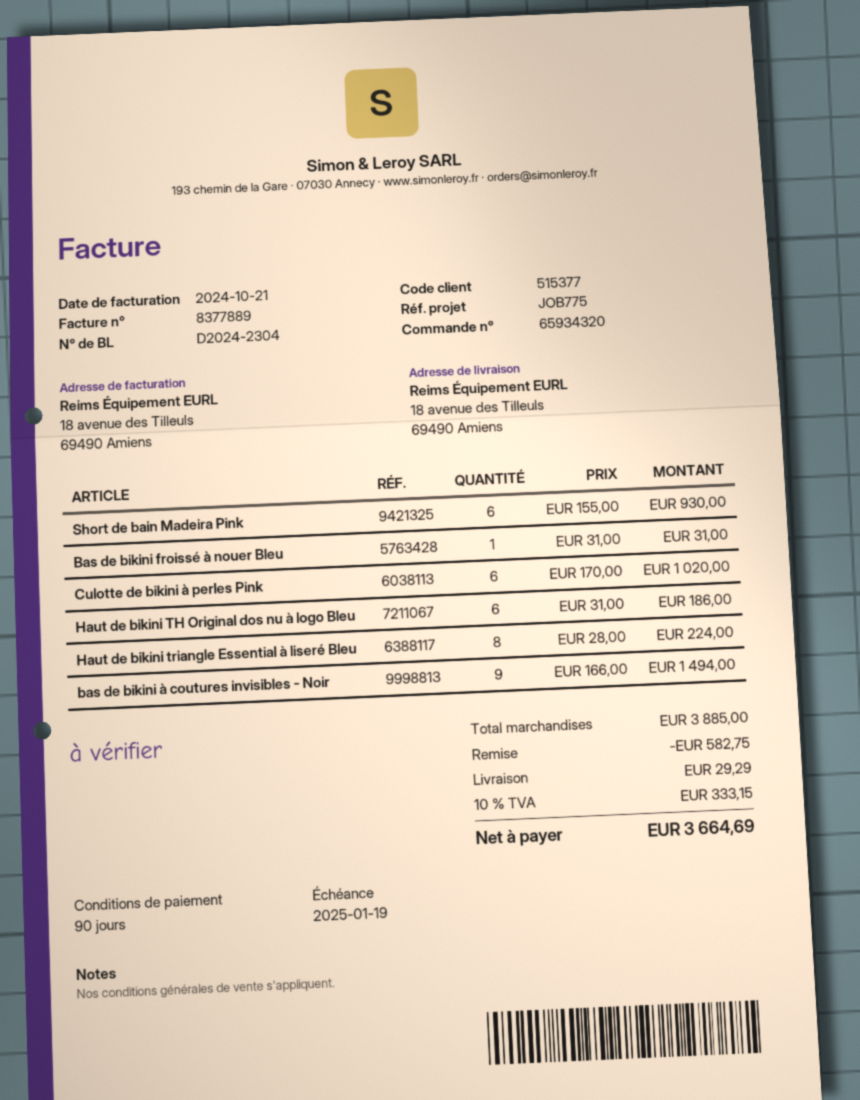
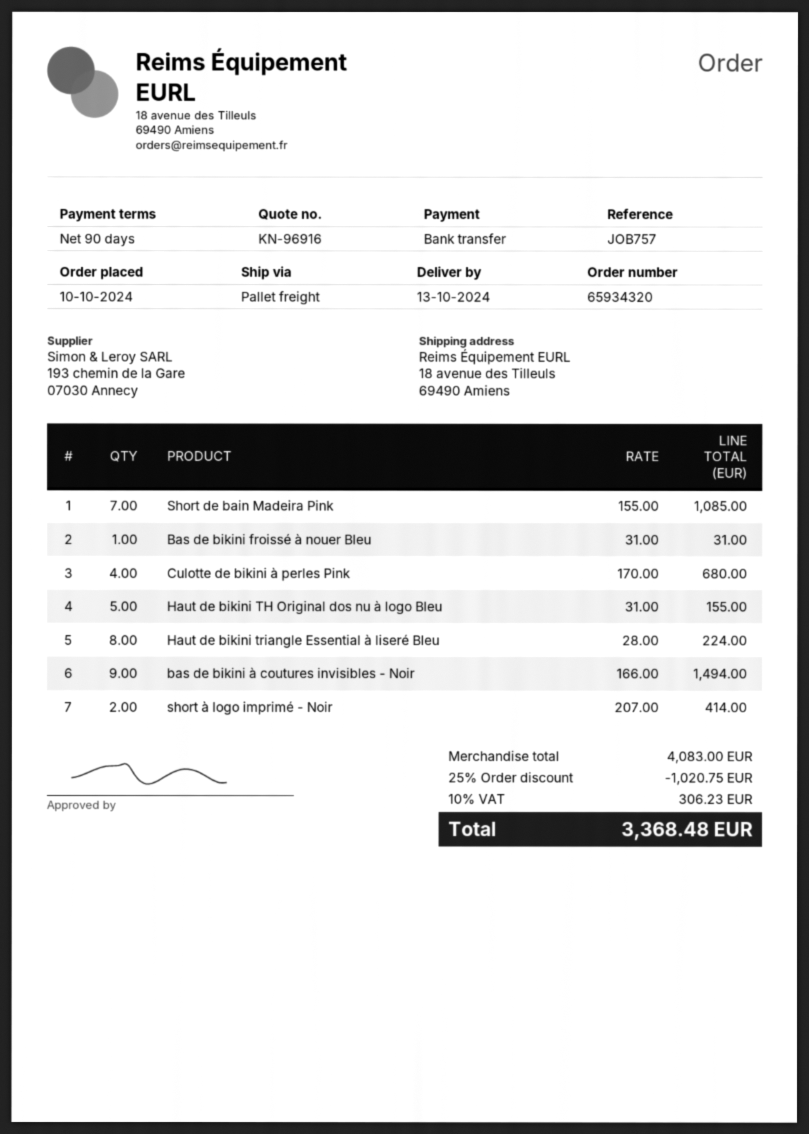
reference: JOB775 -> JOB757
Short de bain Madeira Pink: 6 x 155.00 = 930.00 -> 7 x 155.00 = 1085.00
Culotte de bikini à perles Pink: 6 x 170.00 = 1020.00 -> 4 x 170.00 = 680.00
Haut de bikini TH Original dos nu à logo Bleu: 6 x 31.00 = 186.00 -> 5 x 31.00 = 155.00
short à logo imprimé - Noir: none -> 2 x 207.00 = 414.00
subtotal: 3885.00 -> 4083.00
discount: 582.75 -> 1020.75
shipping: 29.29 -> none
tax: 10% = 333.15 -> 10% = 306.23
total: 3664.69 -> 3368.48

